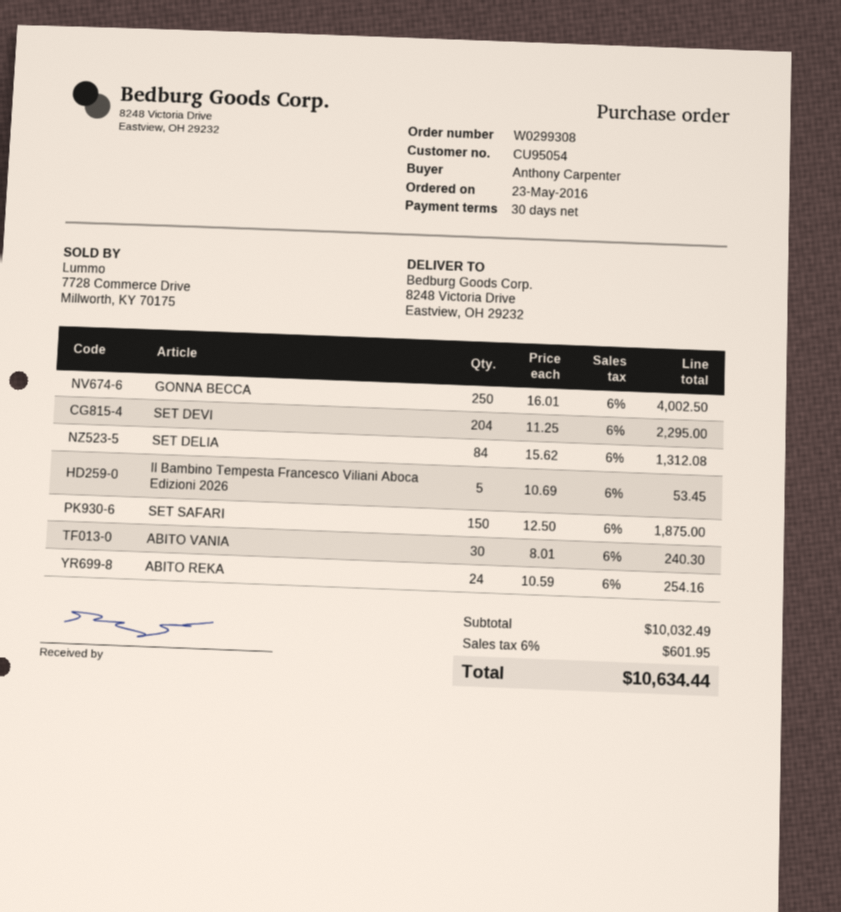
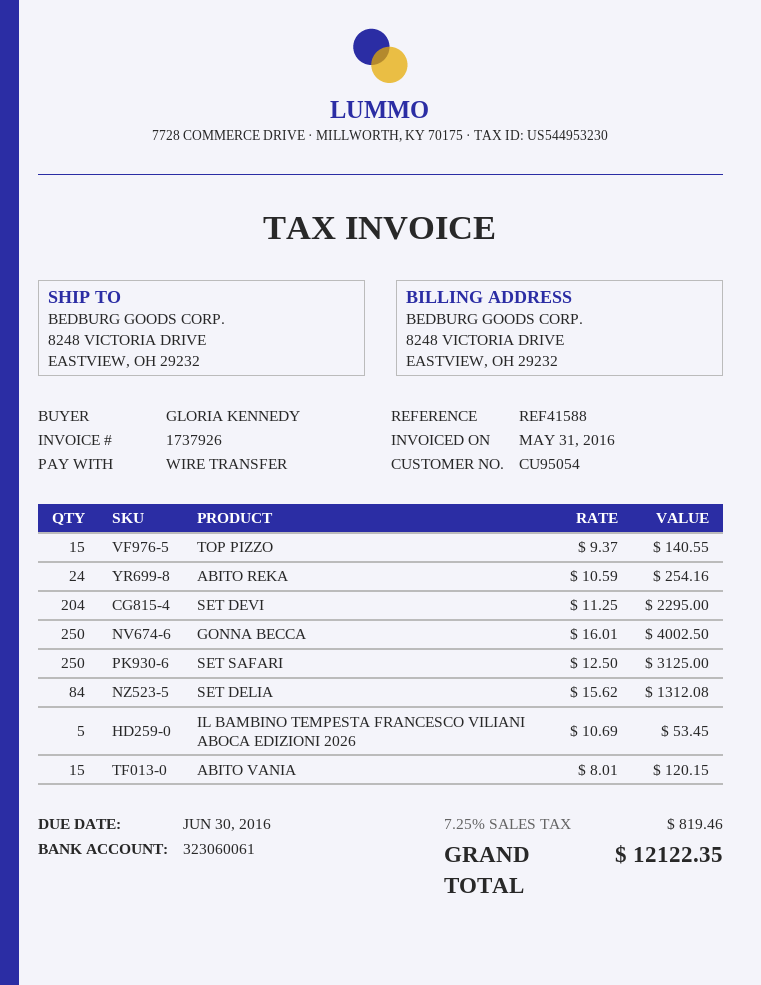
ordered by: Anthony Carpenter -> GLORIA KENNEDY
SET SAFARI: 150 x 12.50 = 1875.00 -> 250 x 12.50 = 3125.00
ABITO VANIA: 30 x 8.01 = 240.30 -> 15 x 8.01 = 120.15
TOP PIZZO: none -> 15 x 9.37 = 140.55
tax: 6% = 601.95 -> 7.25% = 819.46
total: 10634.44 -> 12122.35

